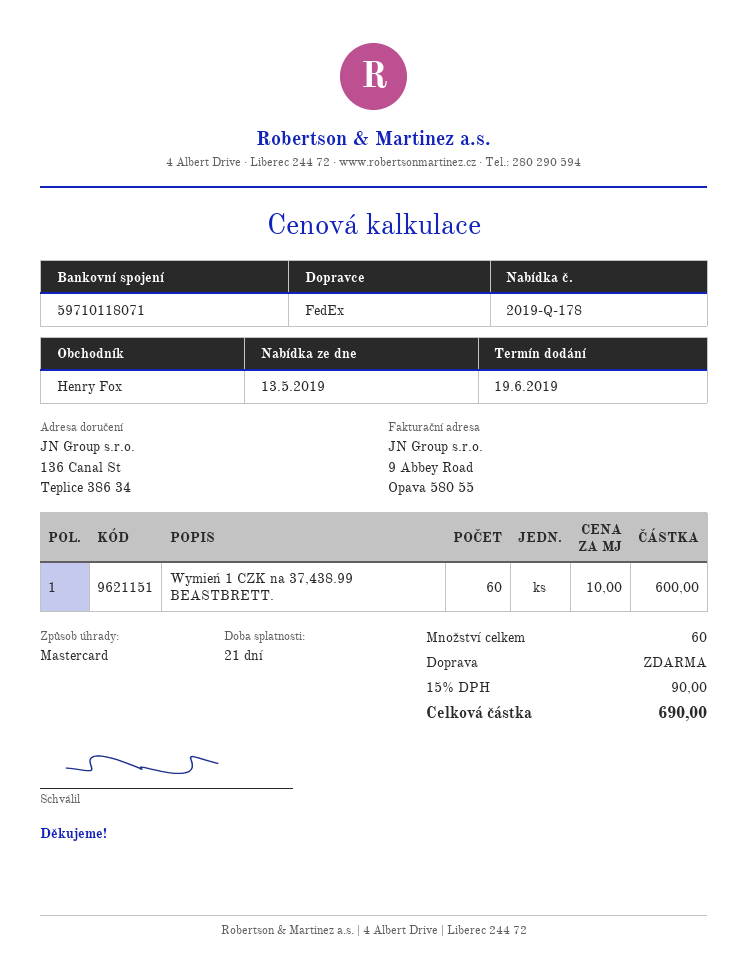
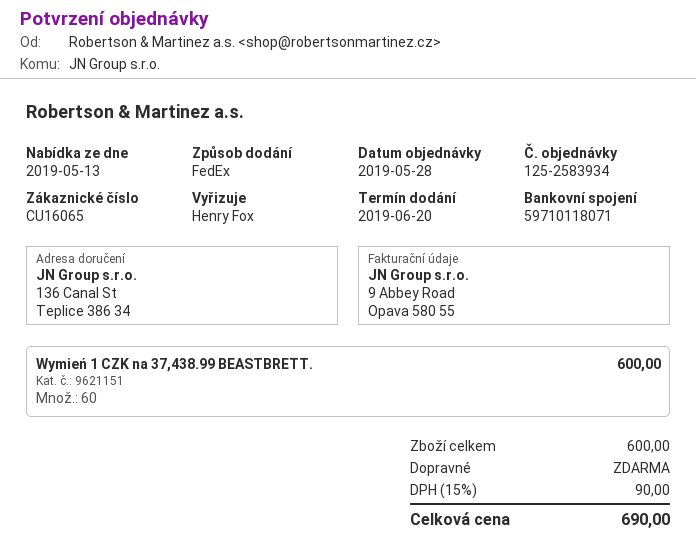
delivery date: 2019-06-19 -> 2019-06-20

